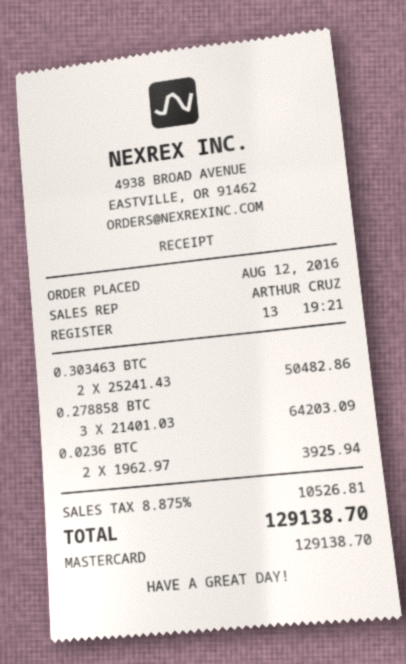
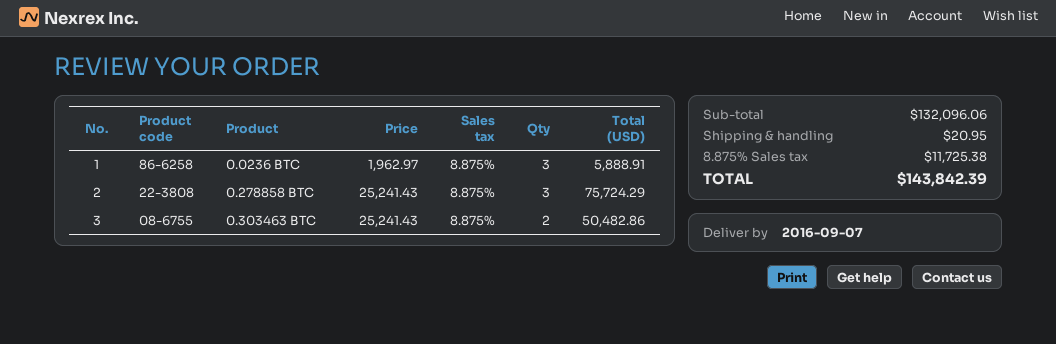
0.278858 BTC: 3 x 21401.03 = 64203.09 -> 3 x 25241.43 = 75724.29
0.0236 BTC: 2 x 1962.97 = 3925.94 -> 3 x 1962.97 = 5888.91
shipping: none -> 20.95
tax: 8.875% = 10526.81 -> 8.875% = 11725.38
total: 129138.70 -> 143842.39

